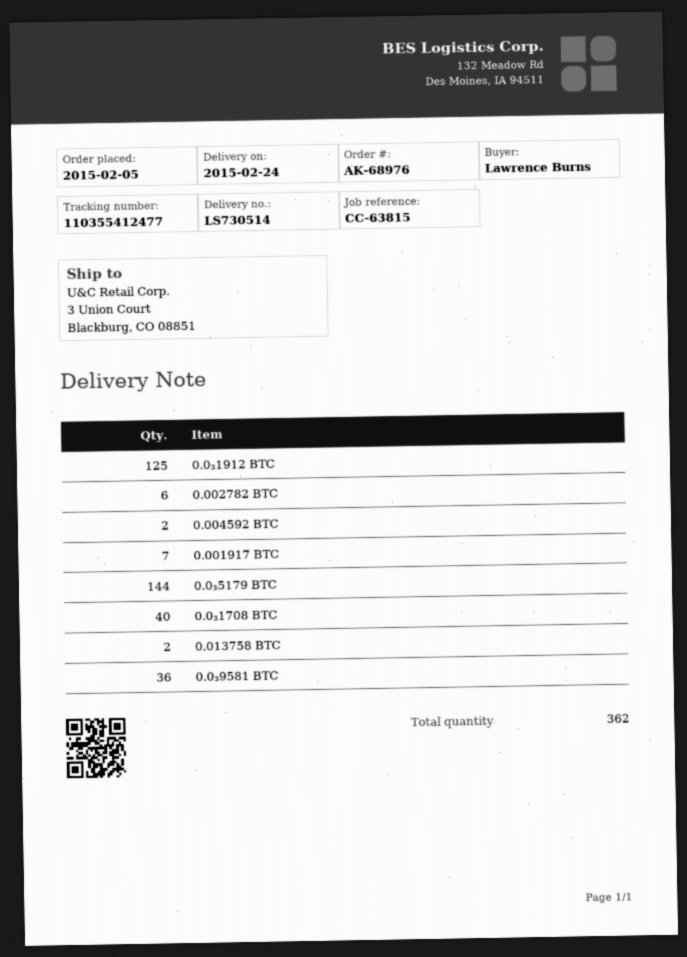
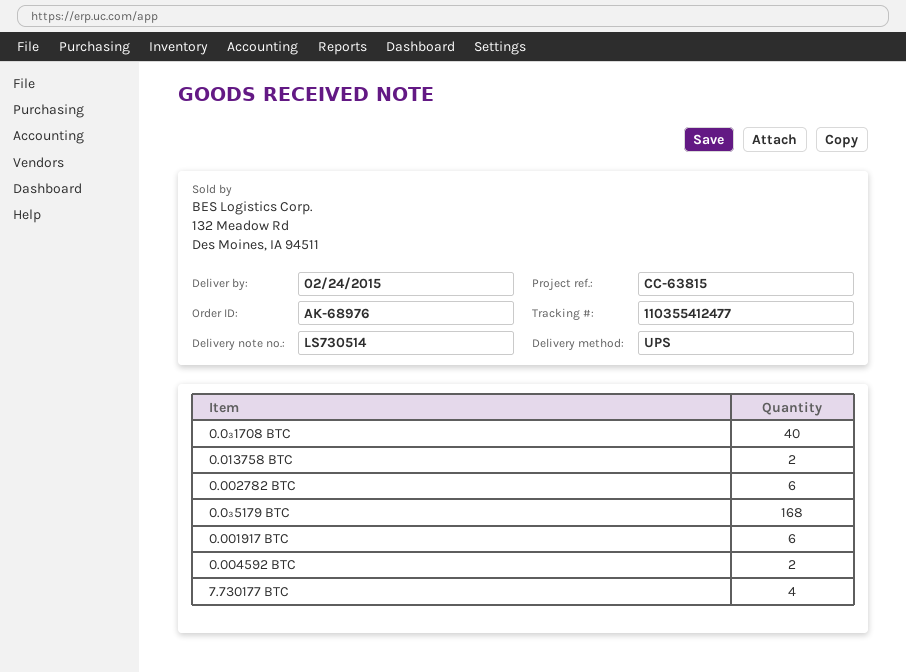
0.0₃1912 BTC: 125 -> none
0.001917 BTC: 7 -> 6
0.0₃5179 BTC: 144 -> 168
0.0₃9581 BTC: 36 -> none
7.730177 BTC: none -> 4

